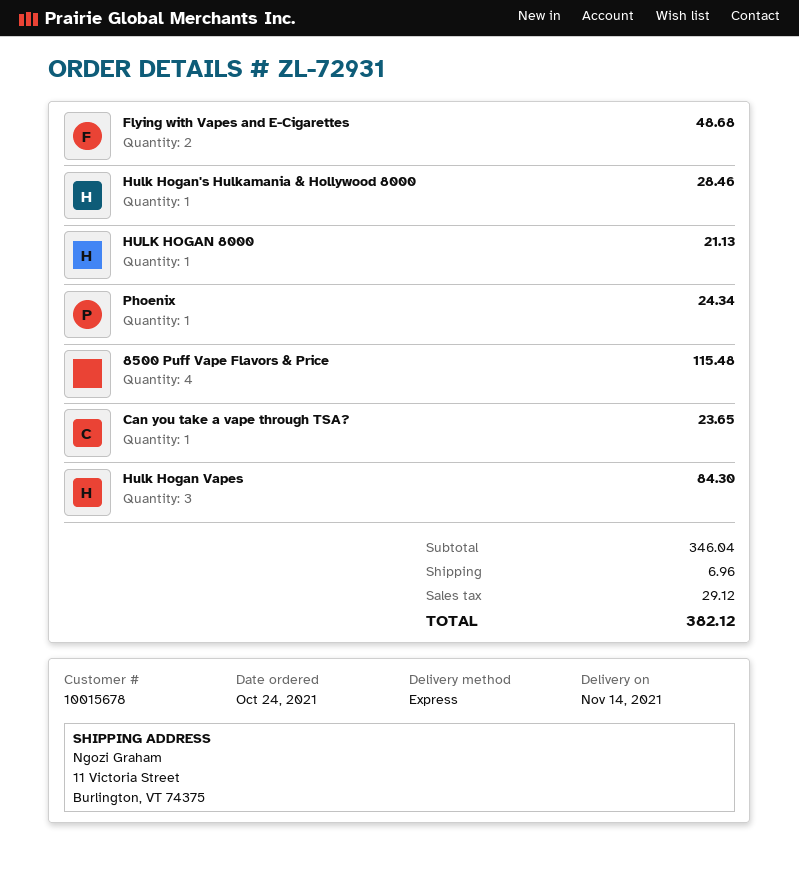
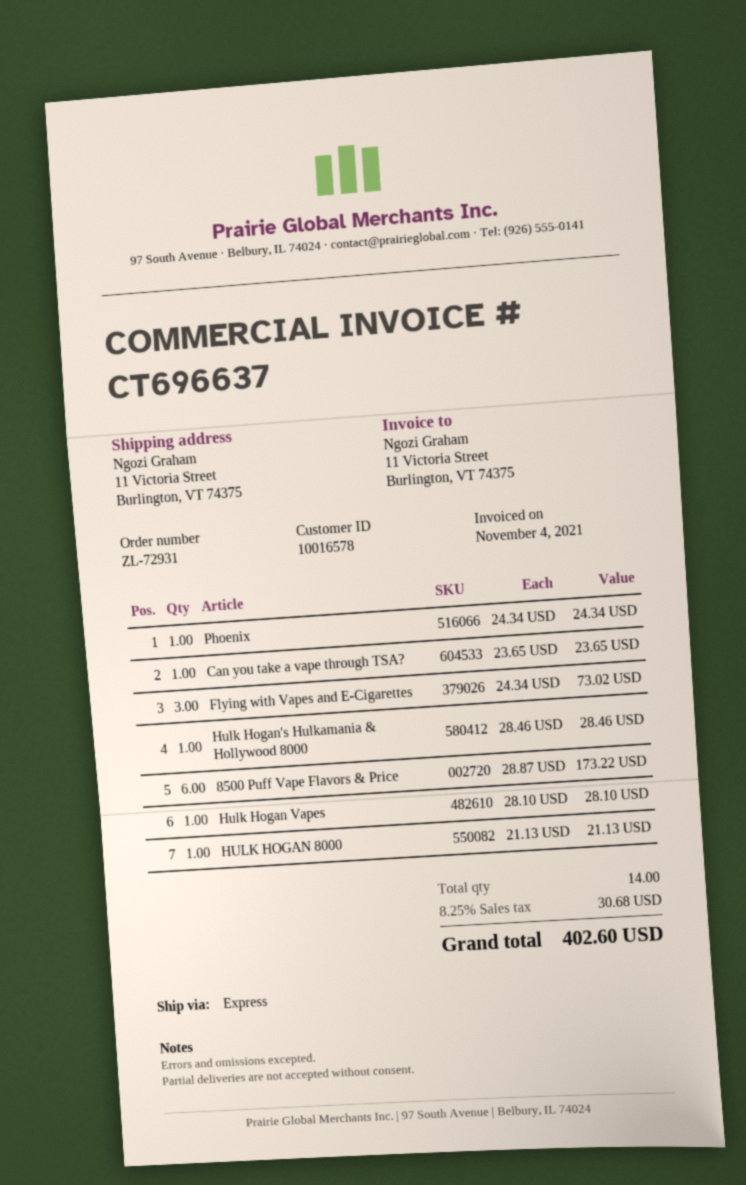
customer number: 10015678 -> 10016578
Flying with Vapes and E-Cigarettes: 2 for 48.68 -> 3 for 73.02
8500 Puff Vape Flavors & Price: 4 for 115.48 -> 6 for 173.22
Hulk Hogan Vapes: 3 for 84.30 -> 1 for 28.10
shipping: 6.96 -> none
tax: 29.12 -> 30.68
total: 382.12 -> 402.60

